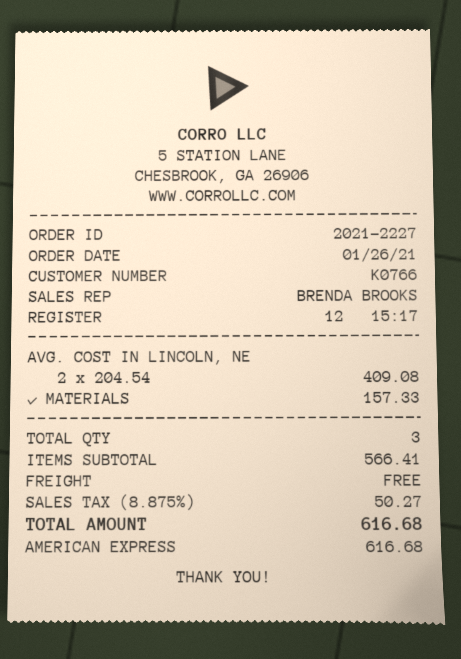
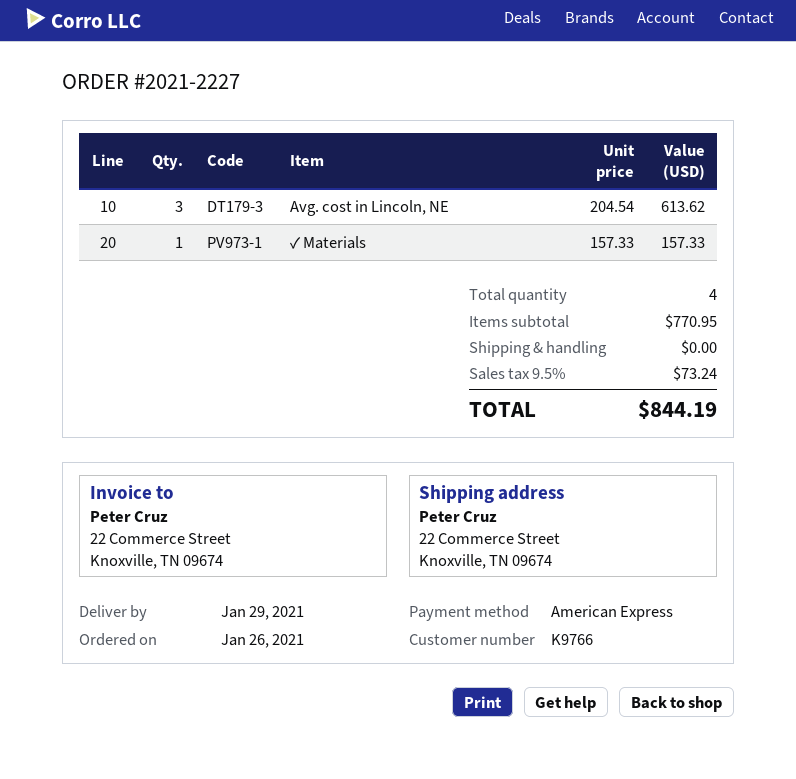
customer number: K0766 -> K9766
AVG. COST IN LINCOLN, NE: 2 x 204.54 = 409.08 -> 3 x 204.54 = 613.62
total quantity: 3 -> 4
subtotal: 566.41 -> 770.95
tax: 8.875% = 50.27 -> 9.5% = 73.24
total: 616.68 -> 844.19

